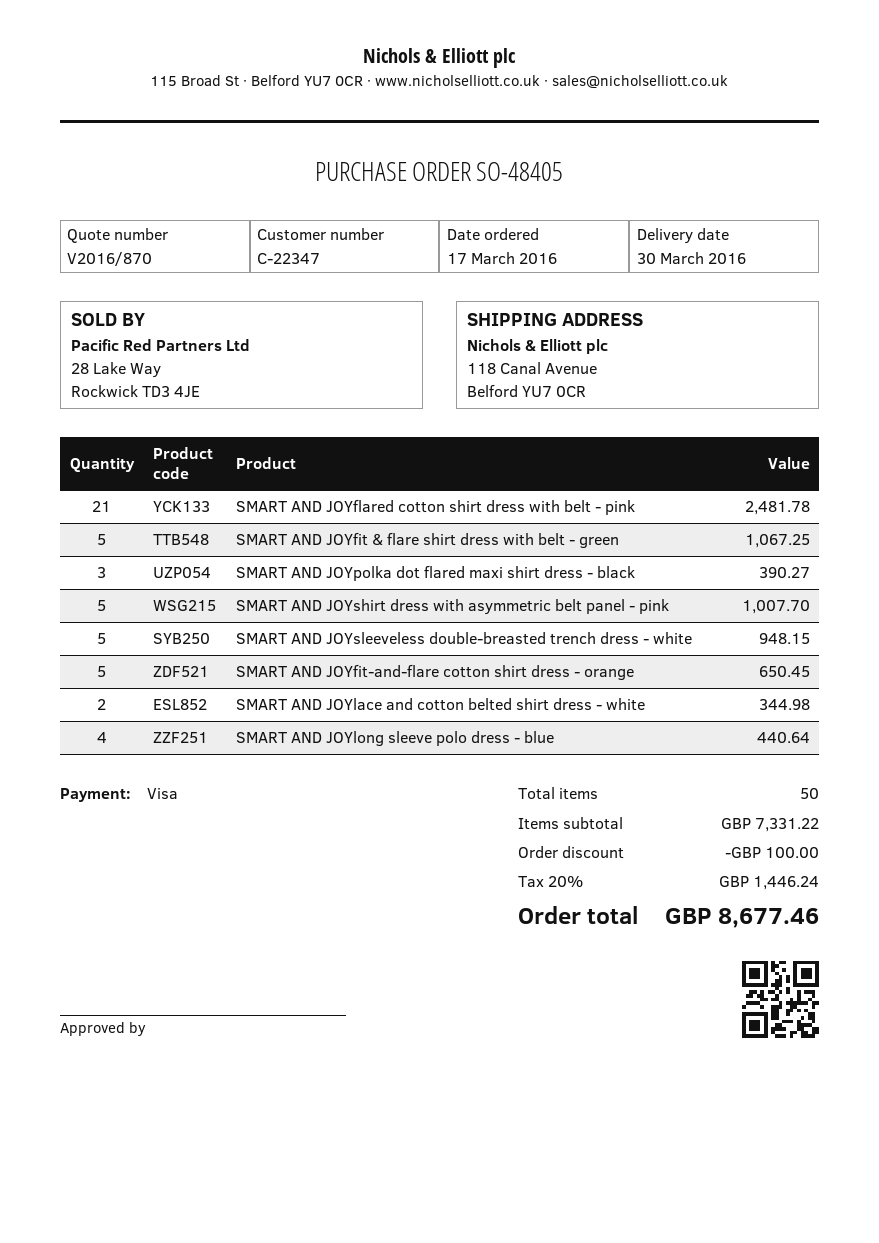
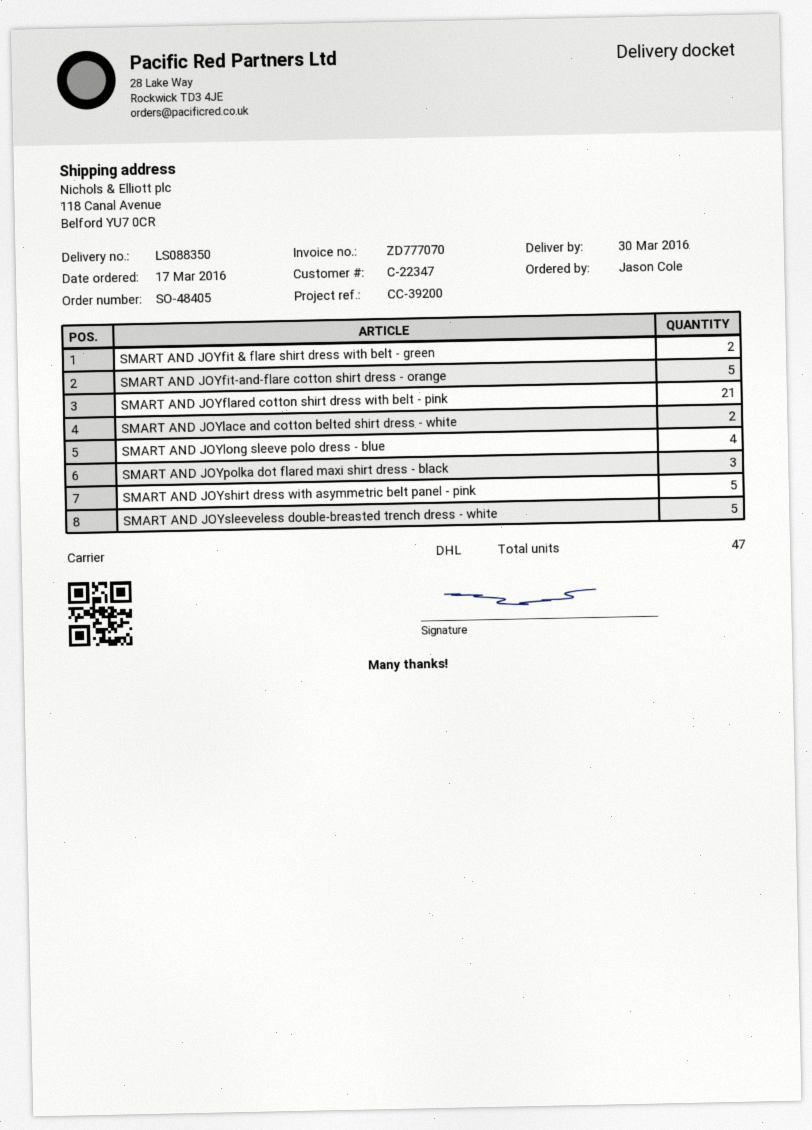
SMART AND JOYfit & flare shirt dress with belt - green: 5 -> 2
total quantity: 50 -> 47

